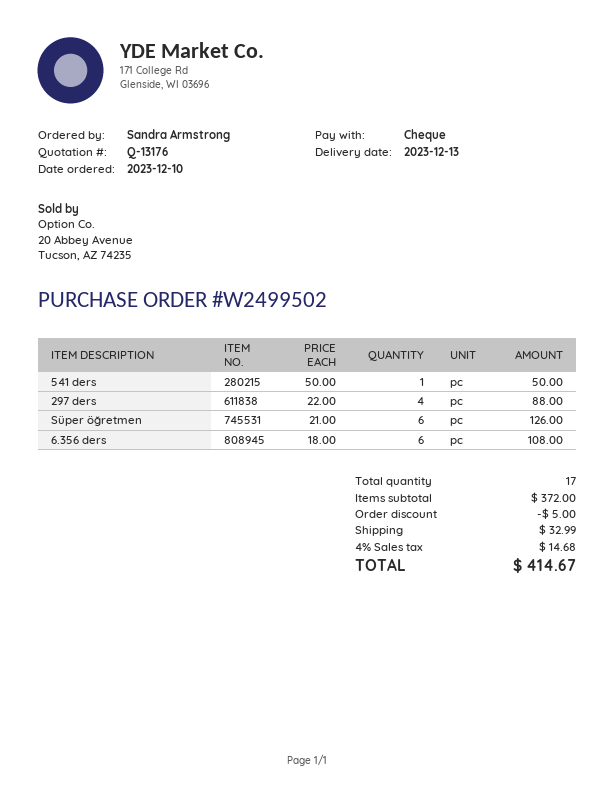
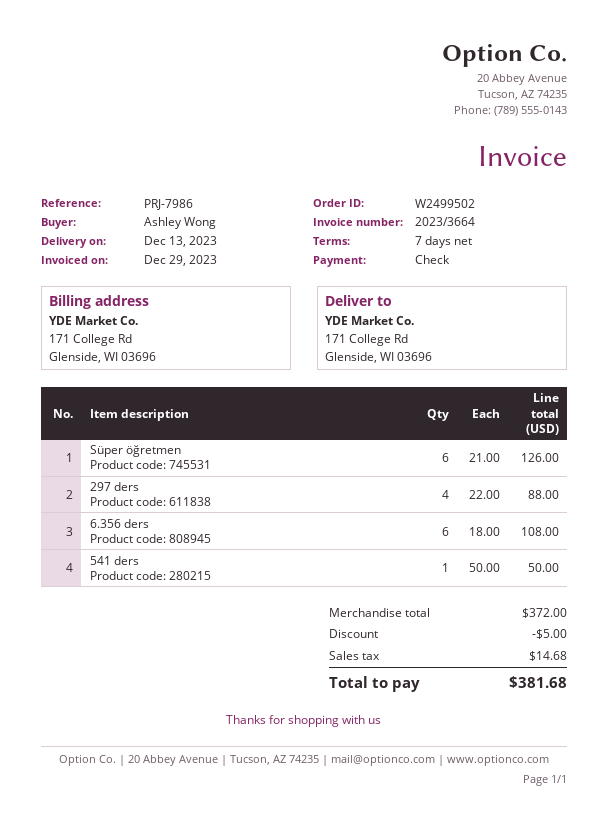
ordered by: Sandra Armstrong -> Ashley Wong
shipping: 32.99 -> none
total: 414.67 -> 381.68

